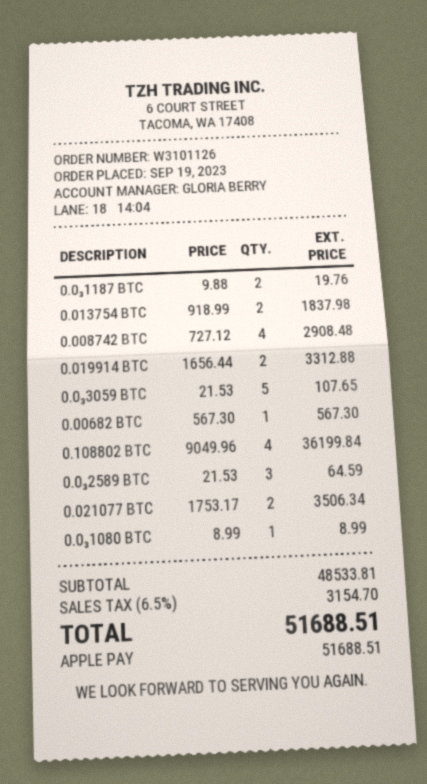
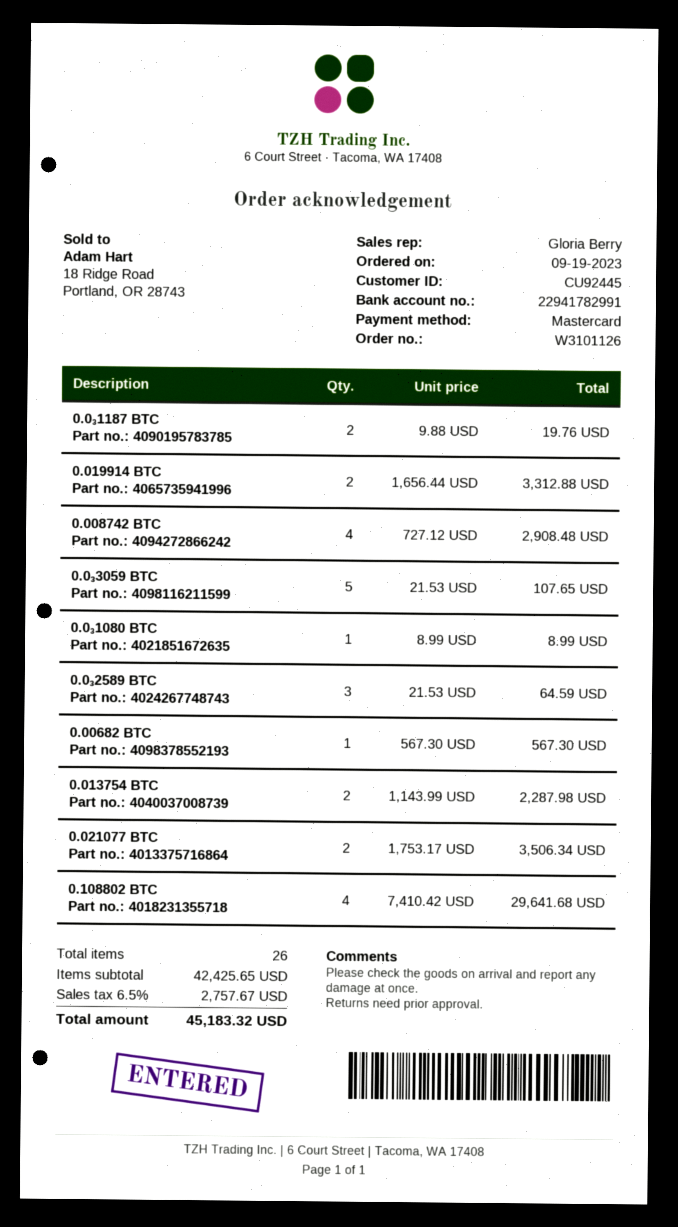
payment method: Apple Pay -> Mastercard
0.013754 BTC: 2 x 918.99 = 1837.98 -> 2 x 1143.99 = 2287.98
0.108802 BTC: 4 x 9049.96 = 36199.84 -> 4 x 7410.42 = 29641.68
subtotal: 48533.81 -> 42425.65
tax: 6.5% = 3154.70 -> 6.5% = 2757.67
total: 51688.51 -> 45183.32

